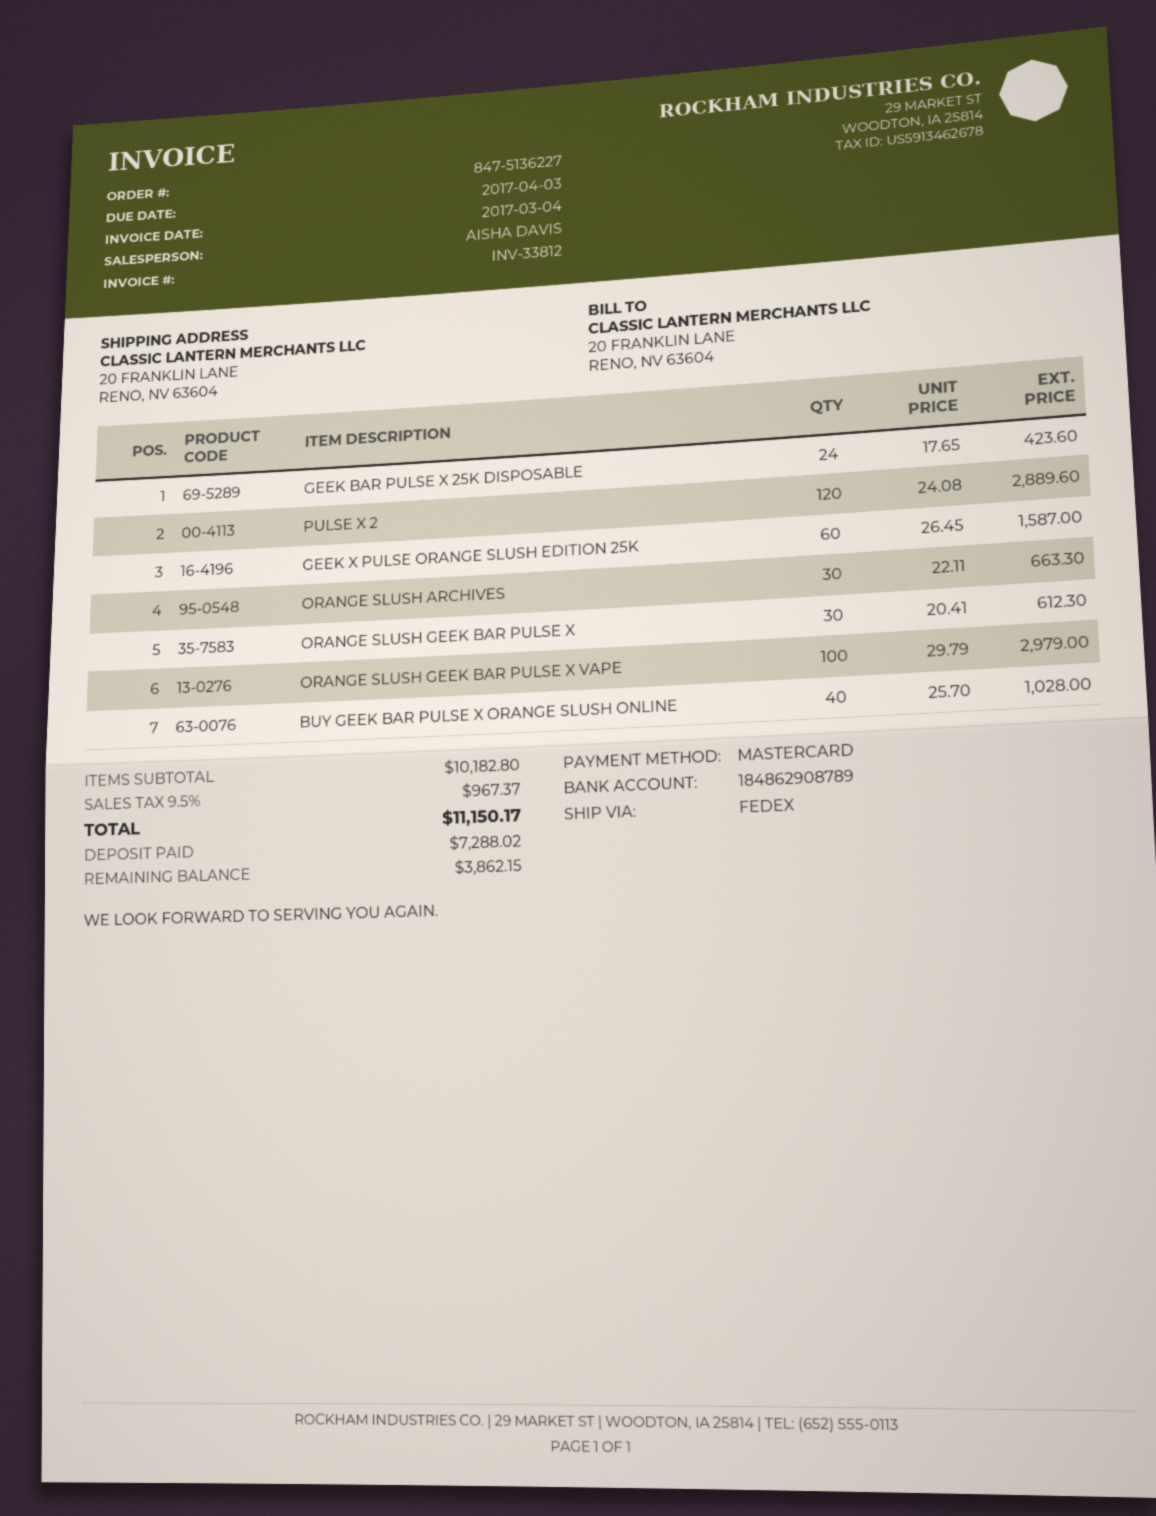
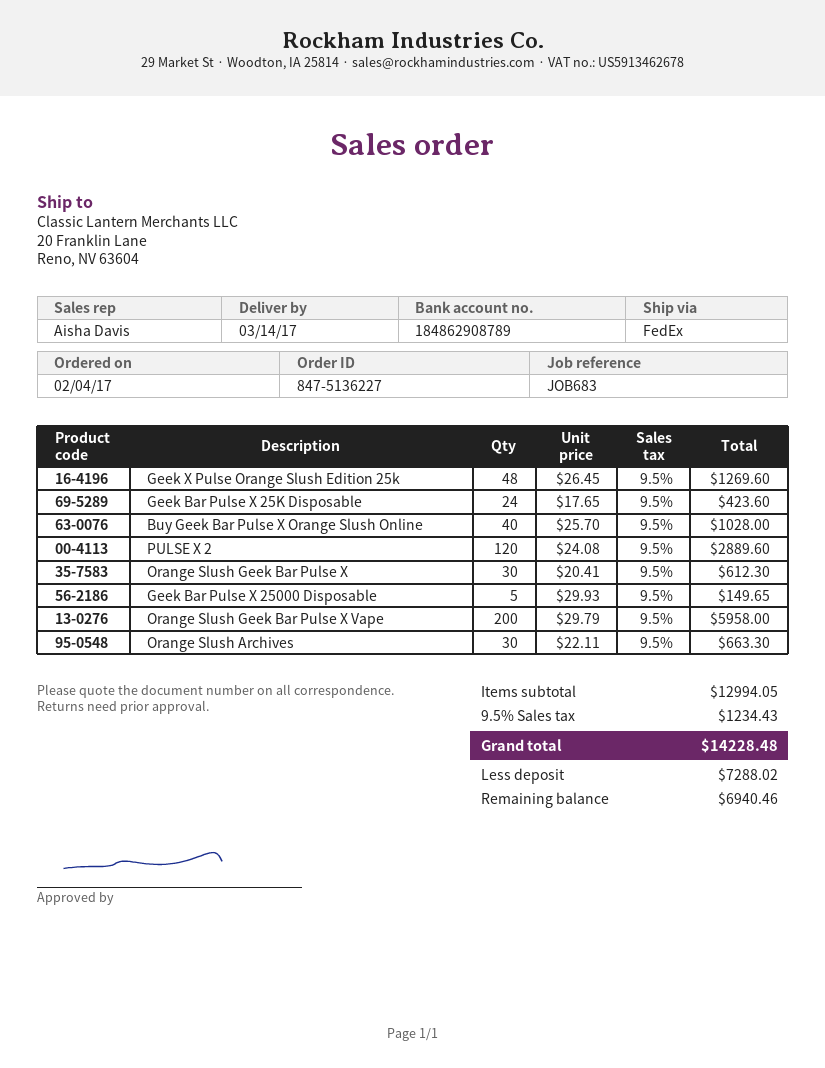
GEEK X PULSE ORANGE SLUSH EDITION 25K: 60 x 26.45 = 1587.00 -> 48 x 26.45 = 1269.60
ORANGE SLUSH GEEK BAR PULSE X VAPE: 100 x 29.79 = 2979.00 -> 200 x 29.79 = 5958.00
Geek Bar Pulse X 25000 Disposable: none -> 5 x 29.93 = 149.65
subtotal: 10182.80 -> 12994.05
tax: 9.5% = 967.37 -> 9.5% = 1234.43
total: 11150.17 -> 14228.48
balance: 3862.15 -> 6940.46

